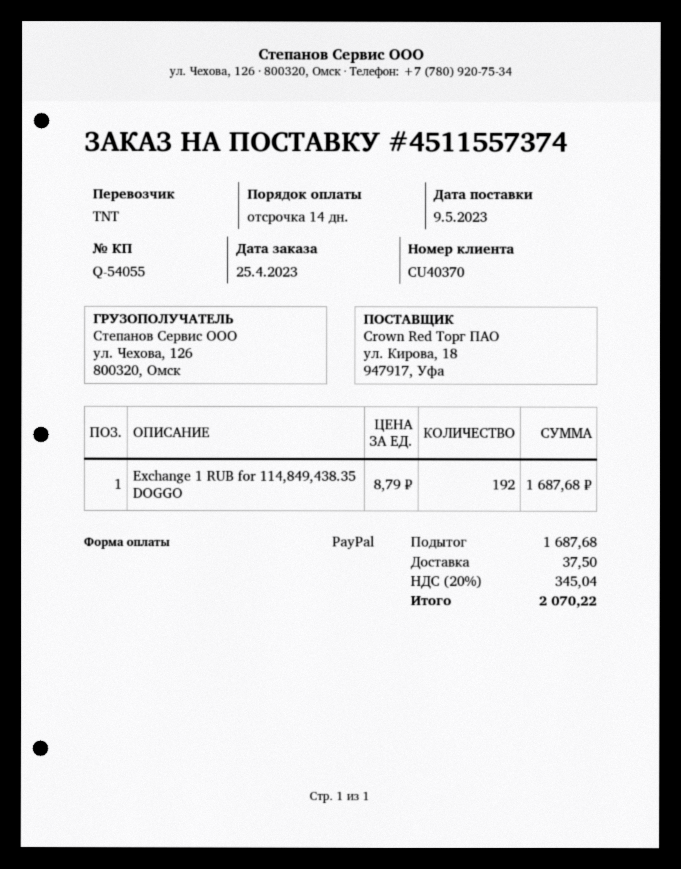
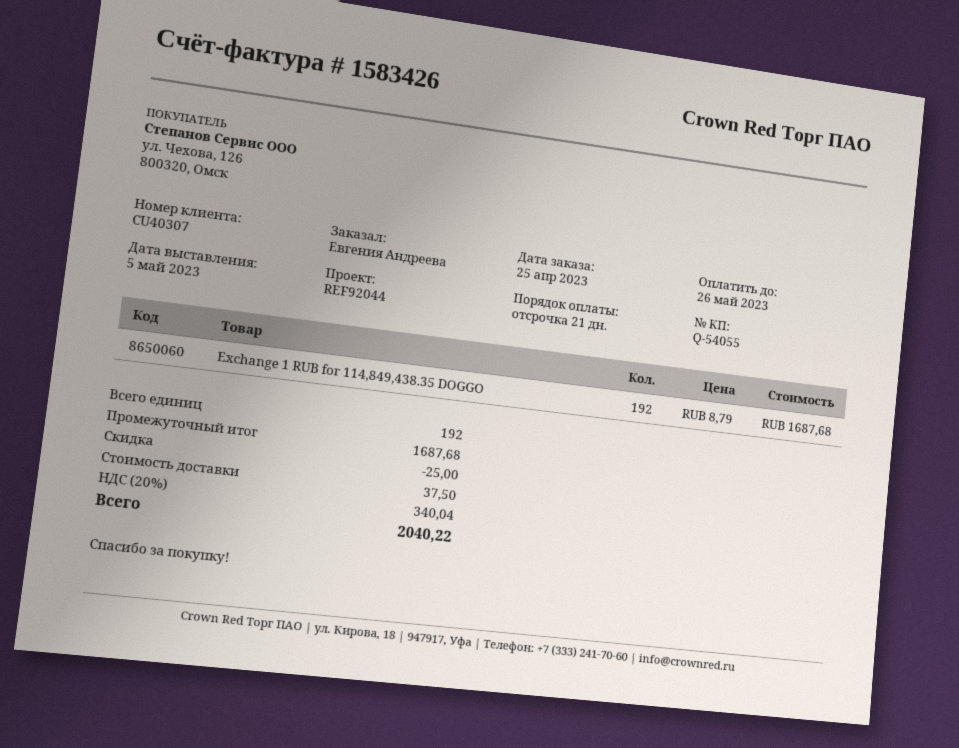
payment terms: 14 days -> 21 days
customer number: CU40370 -> CU40307
discount: none -> 25.00
tax: 20% = 345.04 -> 20% = 340.04
total: 2070.22 -> 2040.22

